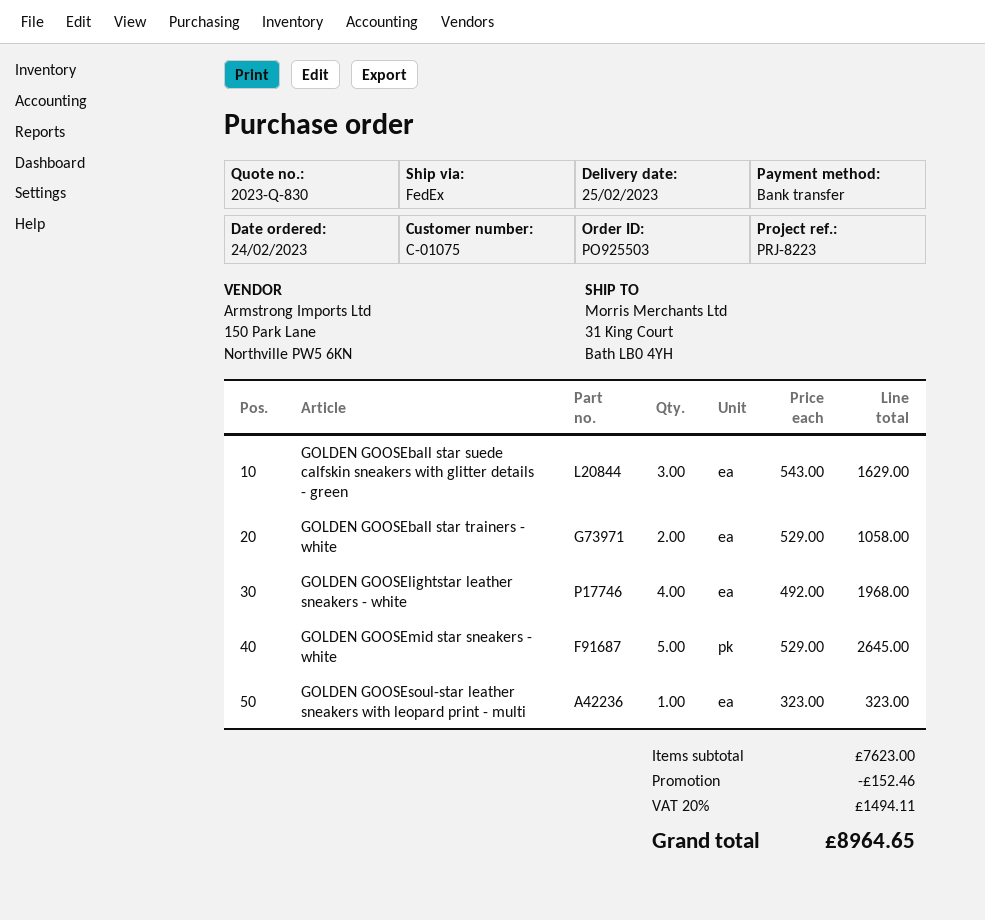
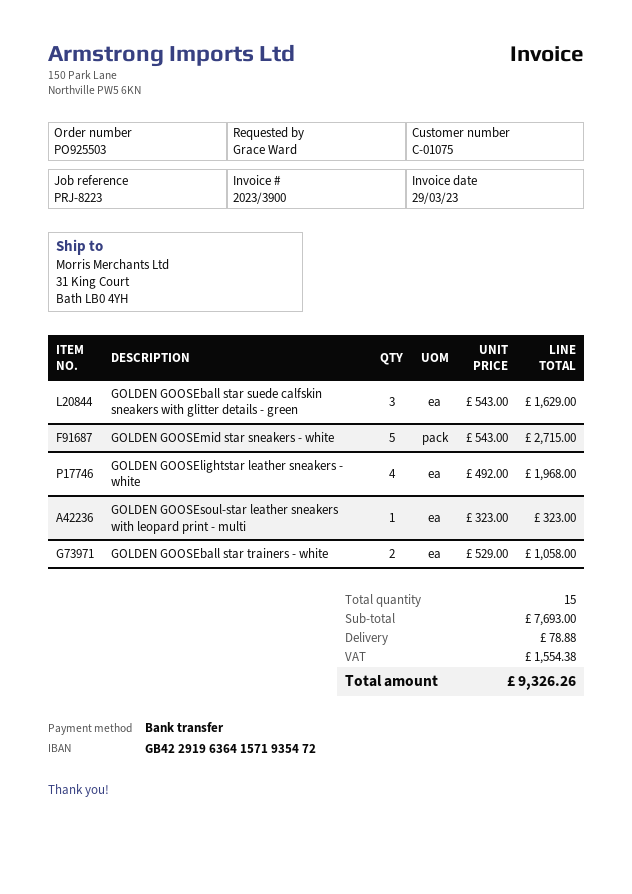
GOLDEN GOOSEmid star sneakers - white: 5 x 529.00 = 2645.00 -> 5 x 543.00 = 2715.00
subtotal: 7623.00 -> 7693.00
discount: 152.46 -> none
shipping: none -> 78.88
tax: 1494.11 -> 1554.38
total: 8964.65 -> 9326.26

